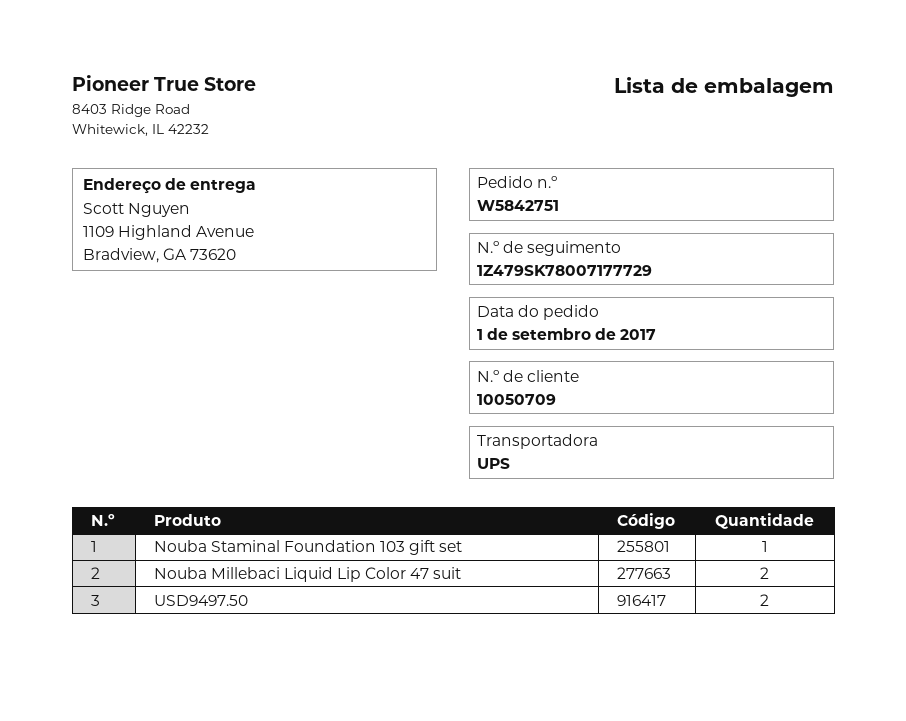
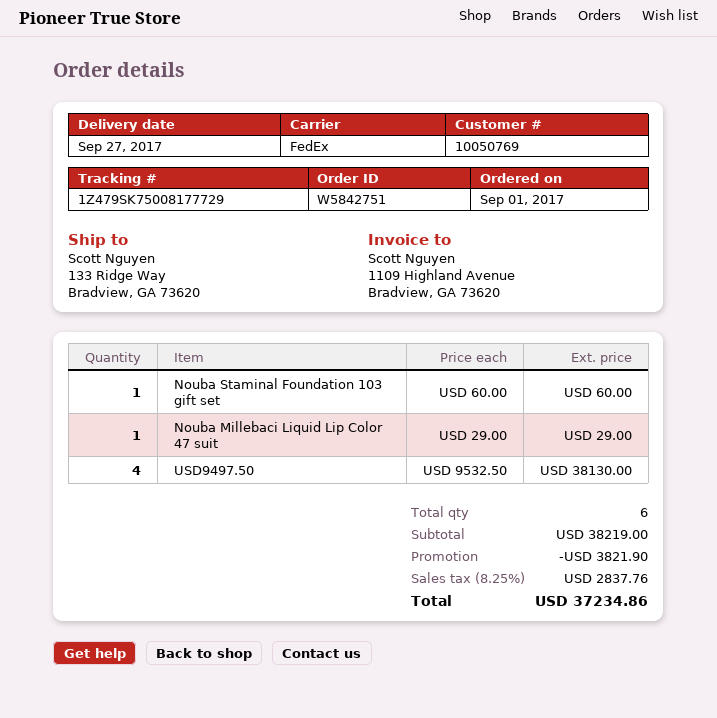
customer number: 10050709 -> 10050769
shipping method: UPS -> FedEx
tracking number: 1Z479SK78007177729 -> 1Z479SK75008177729
ship to: 1109 Highland Avenue, Bradview, GA 73620 -> 133 Ridge Way, Bradview, GA 73620
Nouba Millebaci Liquid Lip Color 47 suit: 2 -> 1
USD9497.50: 2 -> 4

